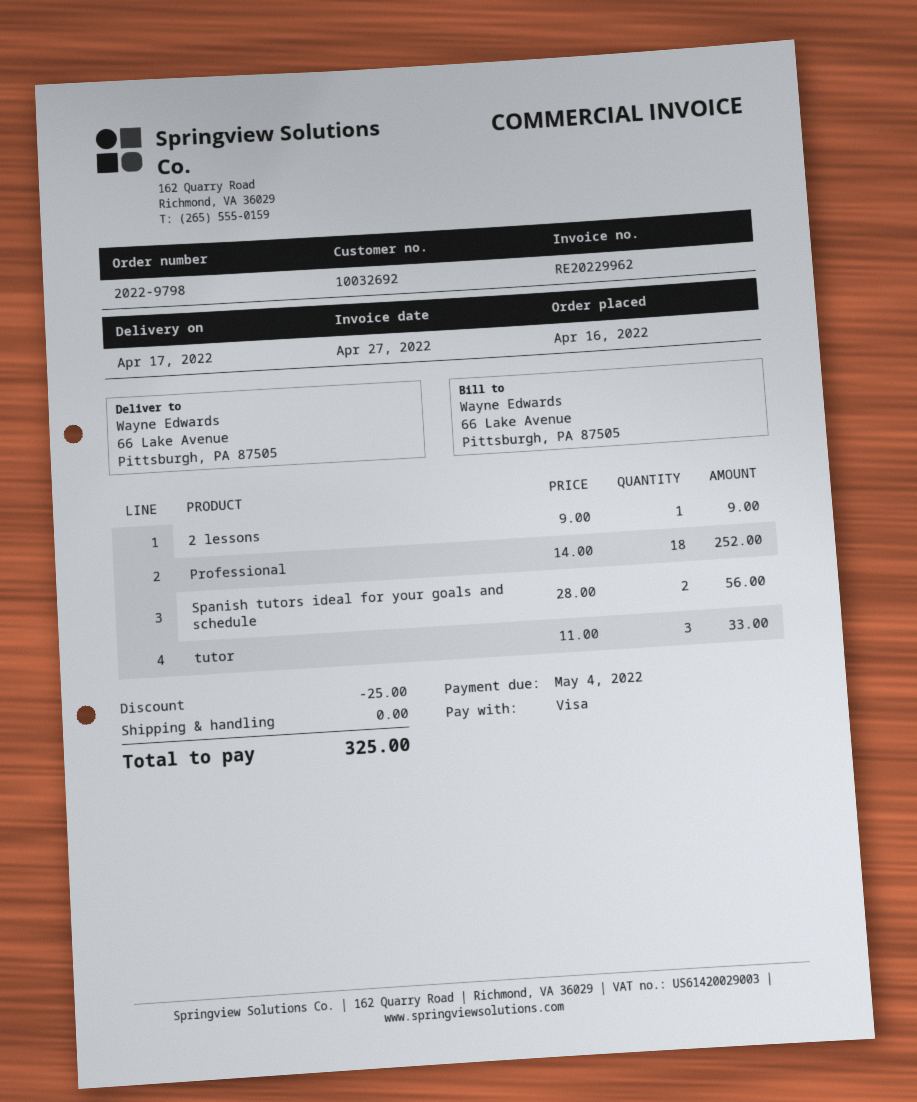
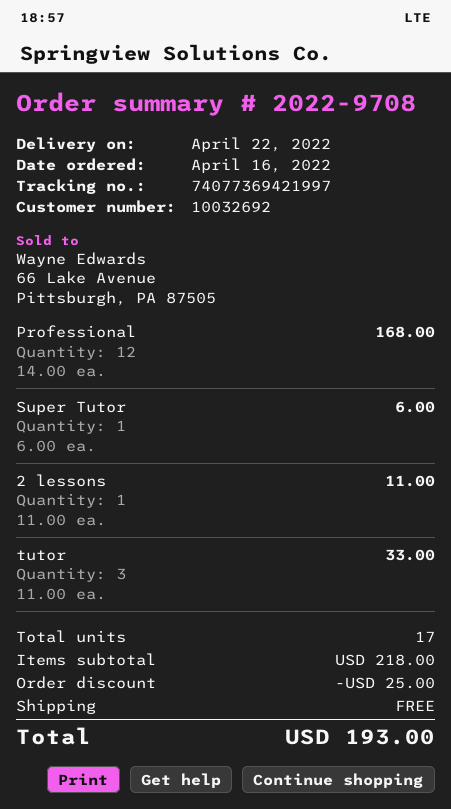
order number: 2022-9798 -> 2022-9708
delivery date: 2022-04-17 -> 2022-04-22
2 lessons: 1 x 9.00 = 9.00 -> 1 x 11.00 = 11.00
Professional: 18 x 14.00 = 252.00 -> 12 x 14.00 = 168.00
Spanish tutors ideal for your goals and schedule: 2 x 28.00 = 56.00 -> none
Super Tutor: none -> 1 x 6.00 = 6.00
total: 325.00 -> 193.00

